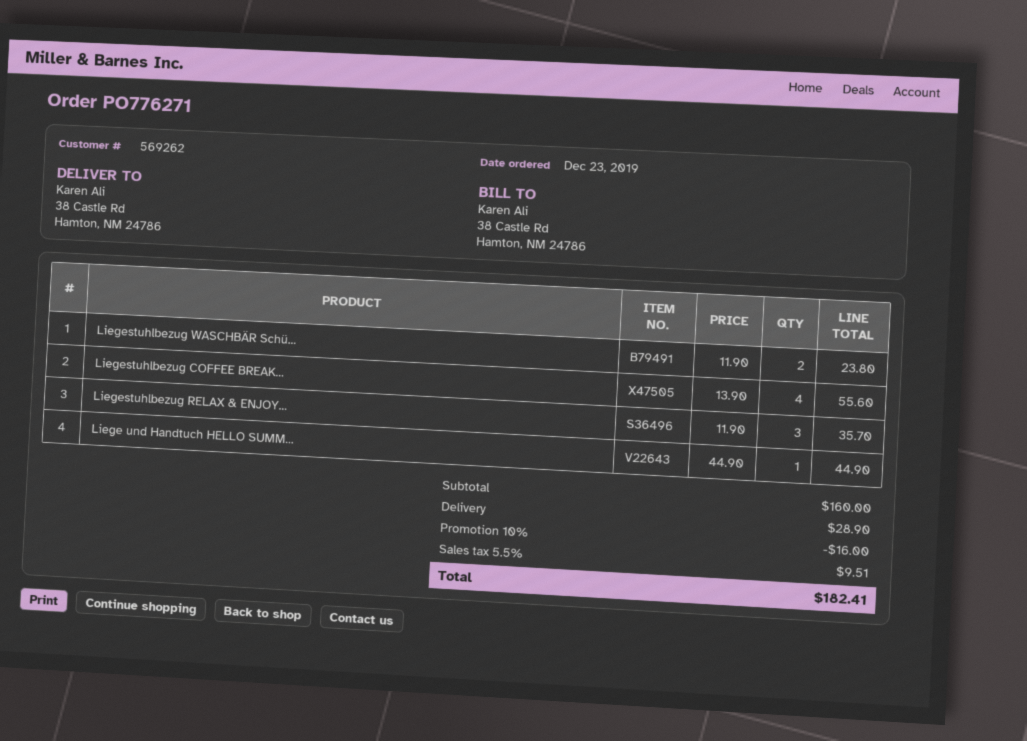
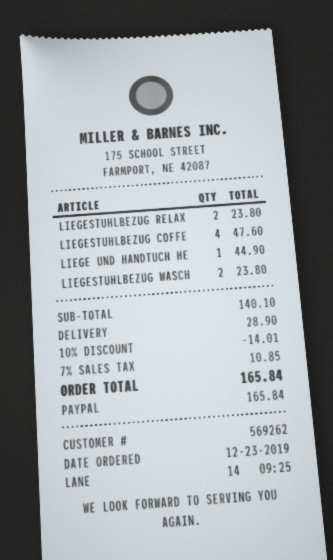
Liegestuhlbezug COFFEE BREAK...: 4 for 55.60 -> 4 for 47.60
Liegestuhlbezug RELAX & ENJOY...: 3 for 35.70 -> 2 for 23.80
subtotal: 160.00 -> 140.10
discount: 10% = 16.00 -> 10% = 14.01
tax: 5.5% = 9.51 -> 7% = 10.85
total: 182.41 -> 165.84

